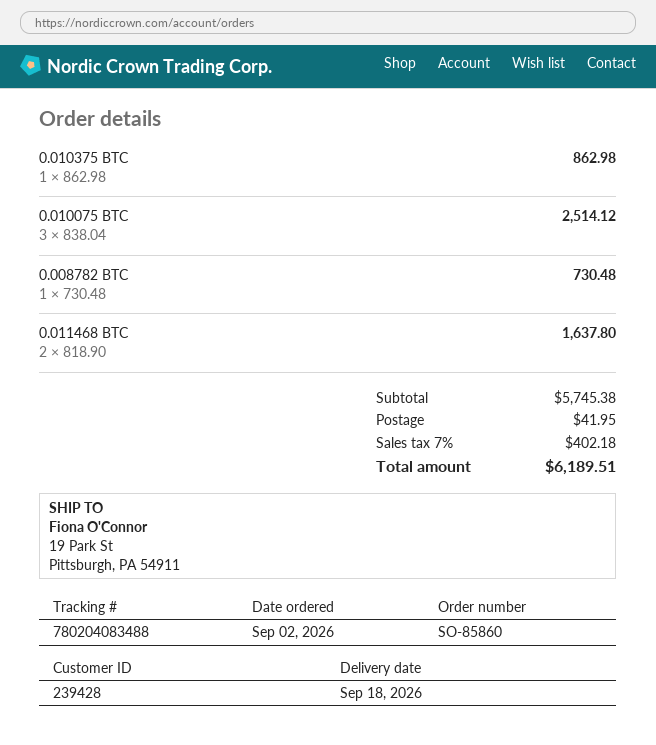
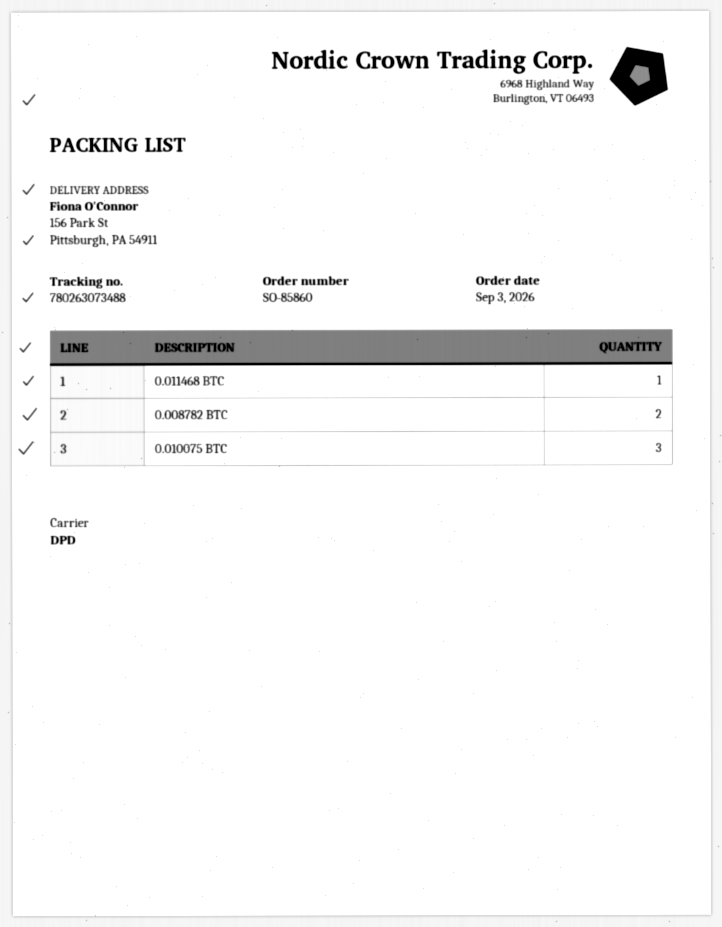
order date: 2026-09-02 -> 2026-09-03
tracking number: 780204083488 -> 780263073488
ship to: 19 Park St, Pittsburgh, PA 54911 -> 156 Park St, Pittsburgh, PA 54911
0.010375 BTC: 1 -> none
0.008782 BTC: 1 -> 2
0.011468 BTC: 2 -> 1

